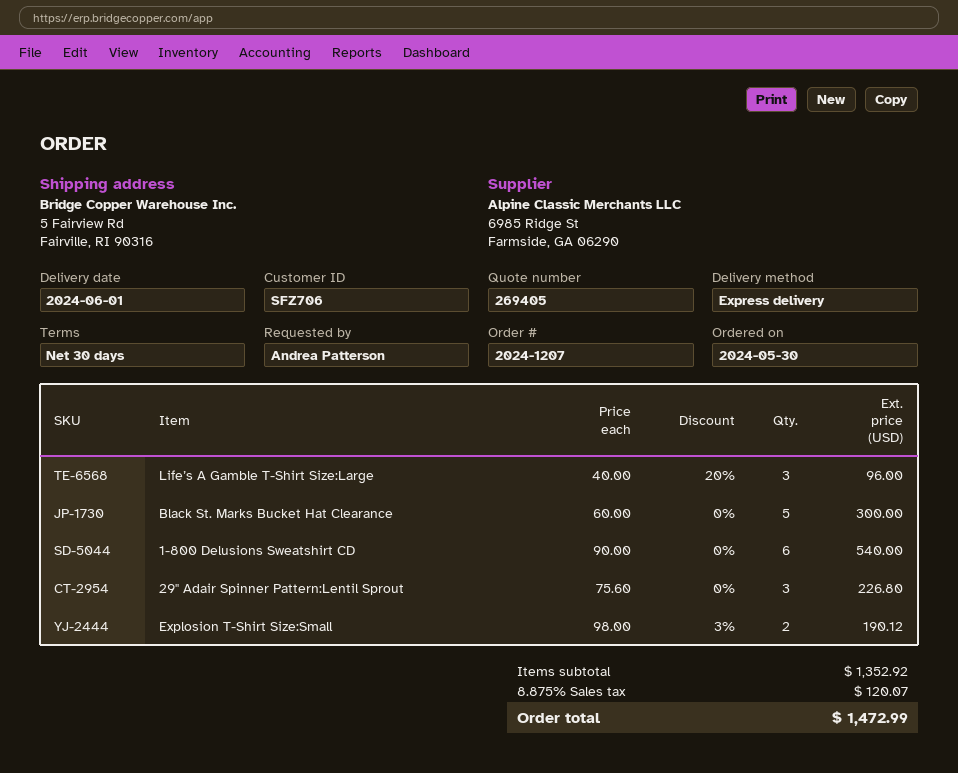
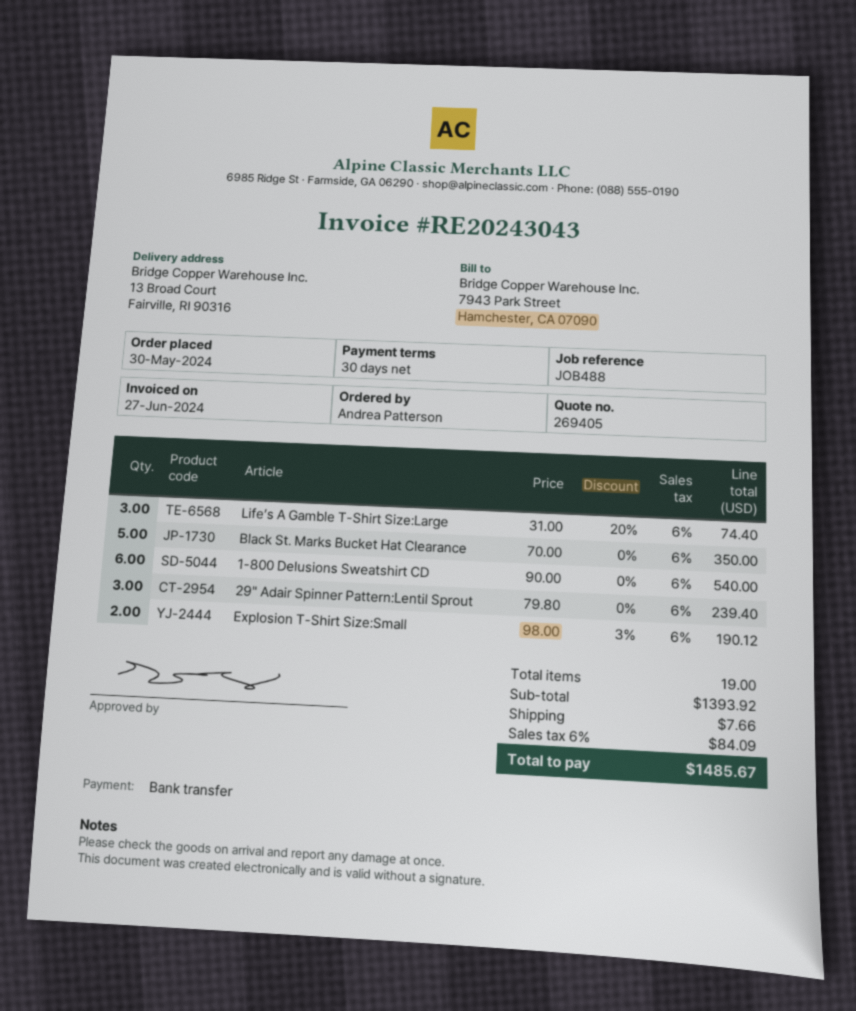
ship to: 5 Fairview Rd, Fairville, RI 90316 -> 13 Broad Court, Fairville, RI 90316
Life’s A Gamble T-Shirt Size:Large: 3 x 40.00 - 20% = 96.00 -> 3 x 31.00 - 20% = 74.40
Black St. Marks Bucket Hat Clearance: 5 x 60.00 = 300.00 -> 5 x 70.00 = 350.00
29" Adair Spinner Pattern:Lentil Sprout: 3 x 75.60 = 226.80 -> 3 x 79.80 = 239.40
subtotal: 1352.92 -> 1393.92
shipping: none -> 7.66
tax: 8.875% = 120.07 -> 6% = 84.09
total: 1472.99 -> 1485.67

